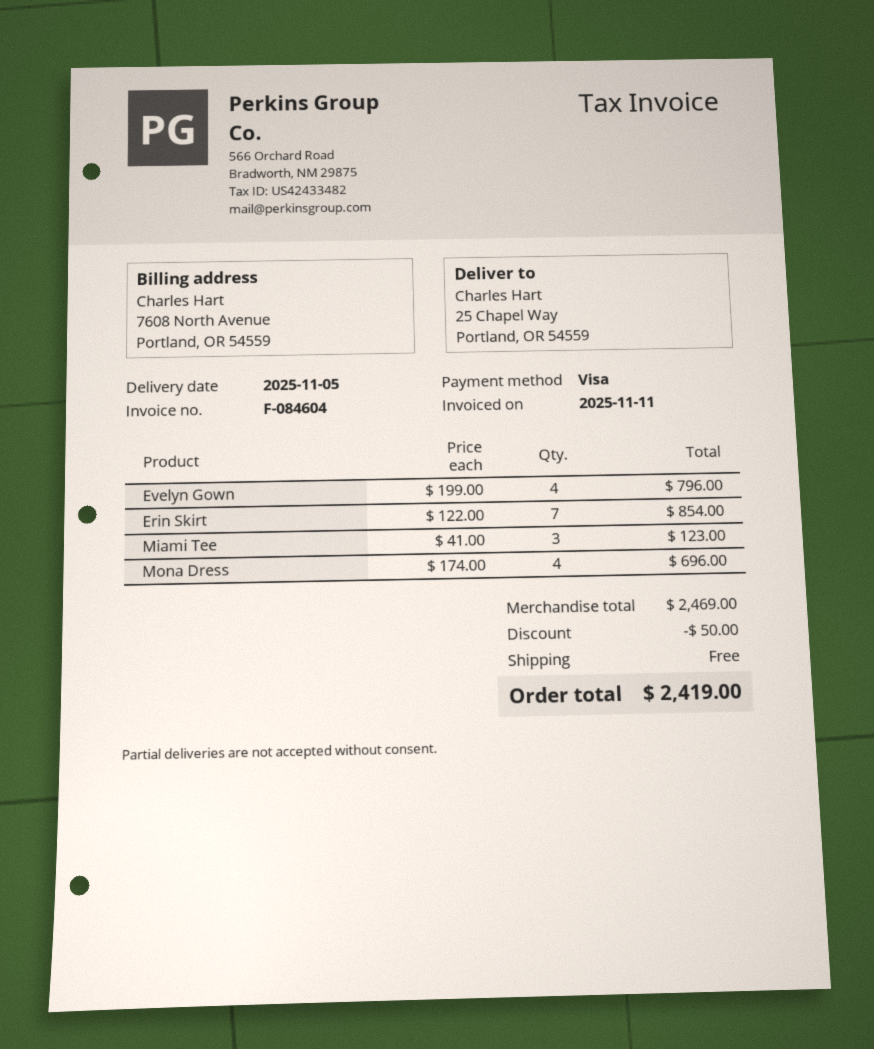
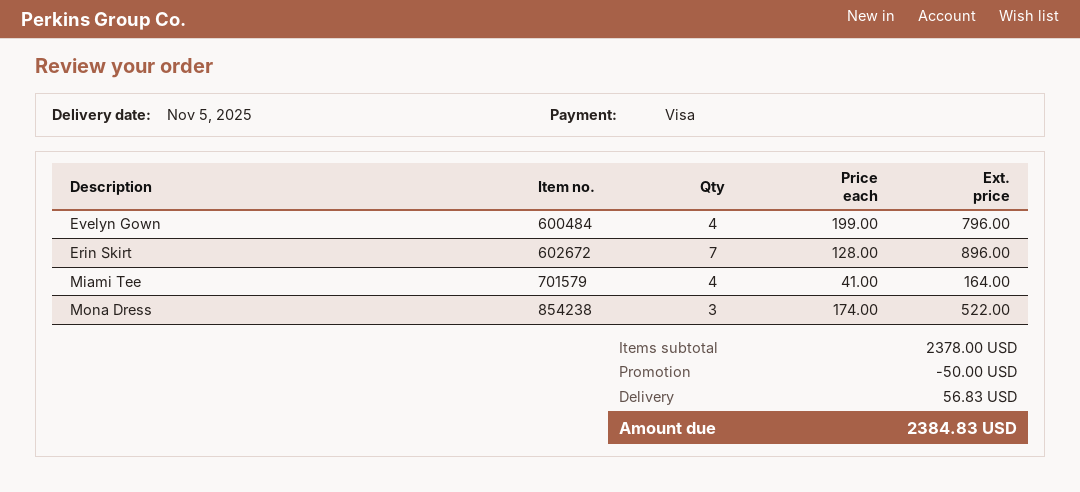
Erin Skirt: 7 x 122.00 = 854.00 -> 7 x 128.00 = 896.00
Miami Tee: 3 x 41.00 = 123.00 -> 4 x 41.00 = 164.00
Mona Dress: 4 x 174.00 = 696.00 -> 3 x 174.00 = 522.00
subtotal: 2469.00 -> 2378.00
shipping: 0.00 -> 56.83
total: 2419.00 -> 2384.83

